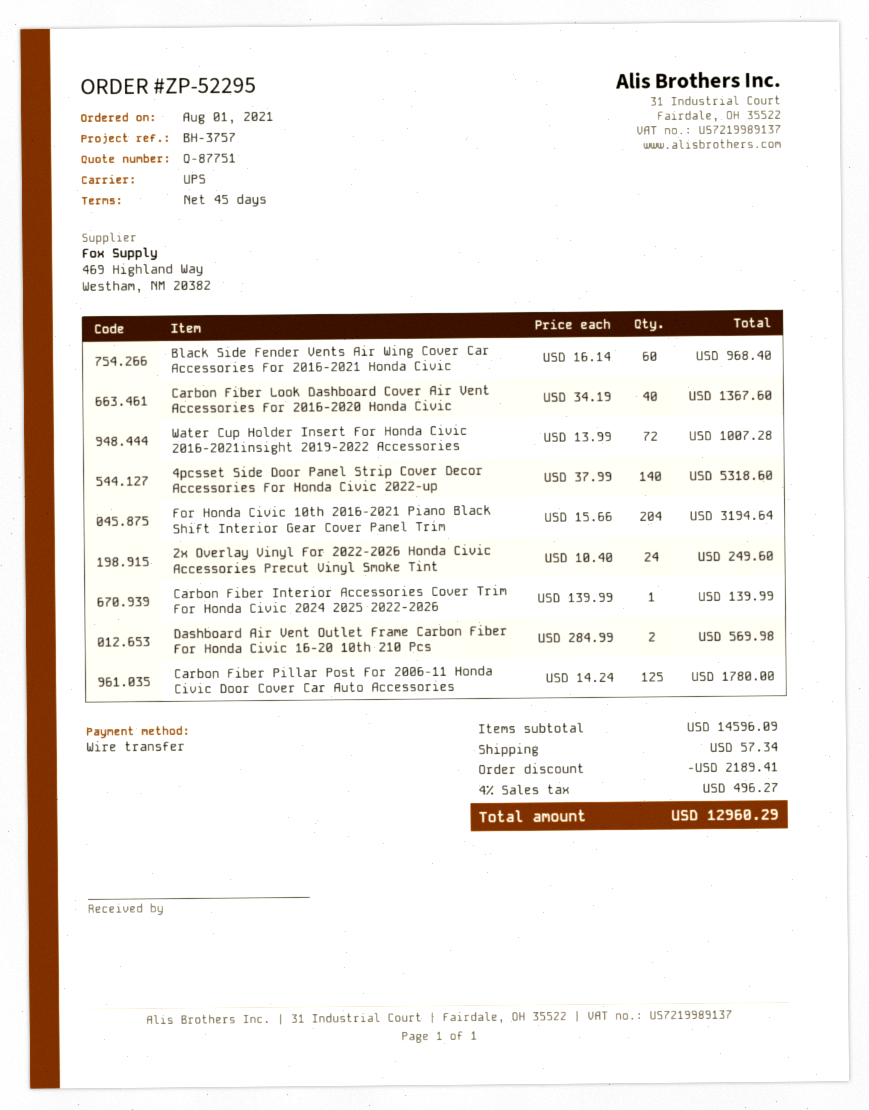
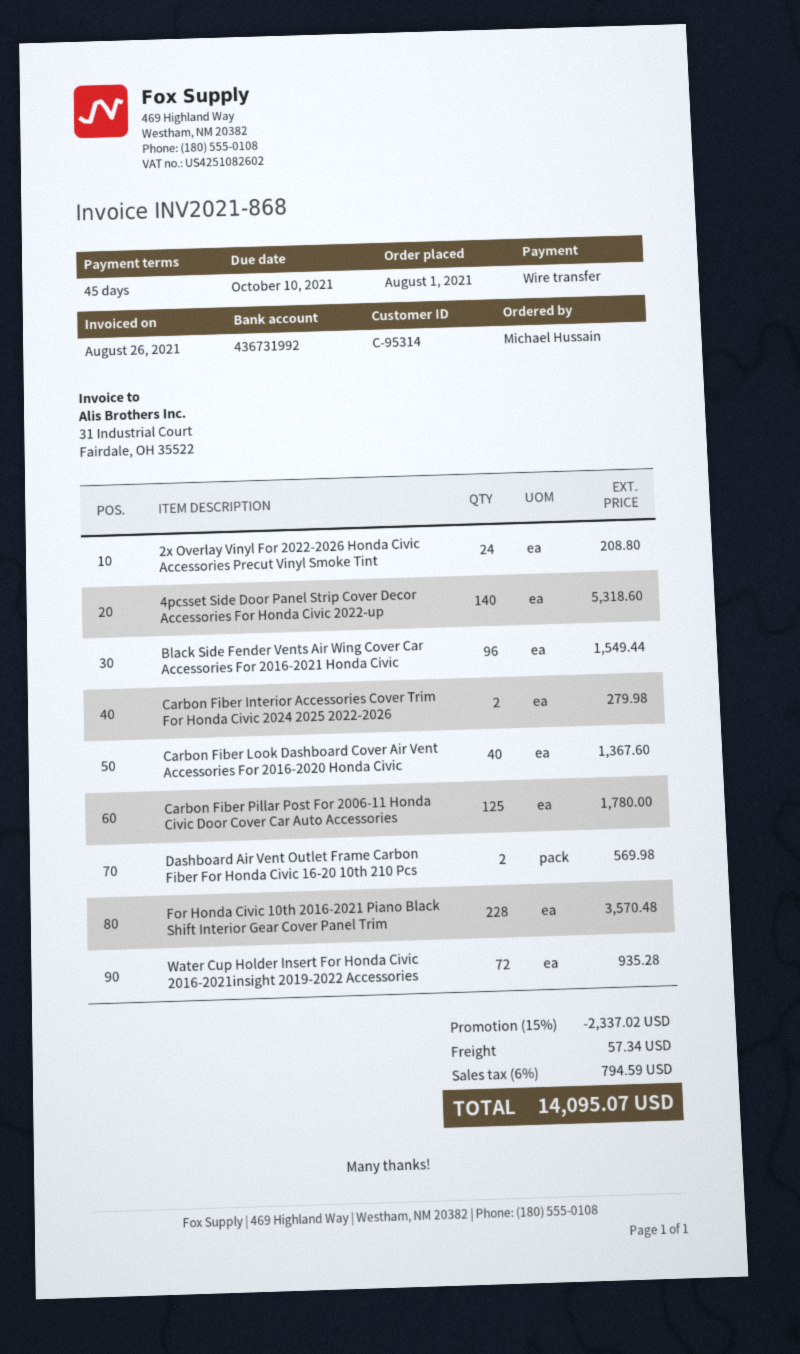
Black Side Fender Vents Air Wing Cover Car Accessories For 2016-2021 Honda Civic: 60 for 968.40 -> 96 for 1549.44
Water Cup Holder Insert For Honda Civic 2016-2021insight 2019-2022 Accessories: 72 for 1007.28 -> 72 for 935.28
For Honda Civic 10th 2016-2021 Piano Black Shift Interior Gear Cover Panel Trim: 204 for 3194.64 -> 228 for 3570.48
2x Overlay Vinyl For 2022-2026 Honda Civic Accessories Precut Vinyl Smoke Tint: 24 for 249.60 -> 24 for 208.80
Carbon Fiber Interior Accessories Cover Trim For Honda Civic 2024 2025 2022-2026: 1 for 139.99 -> 2 for 279.98
discount: 2189.41 -> 2337.02
tax: 4% = 496.27 -> 6% = 794.59
total: 12960.29 -> 14095.07

